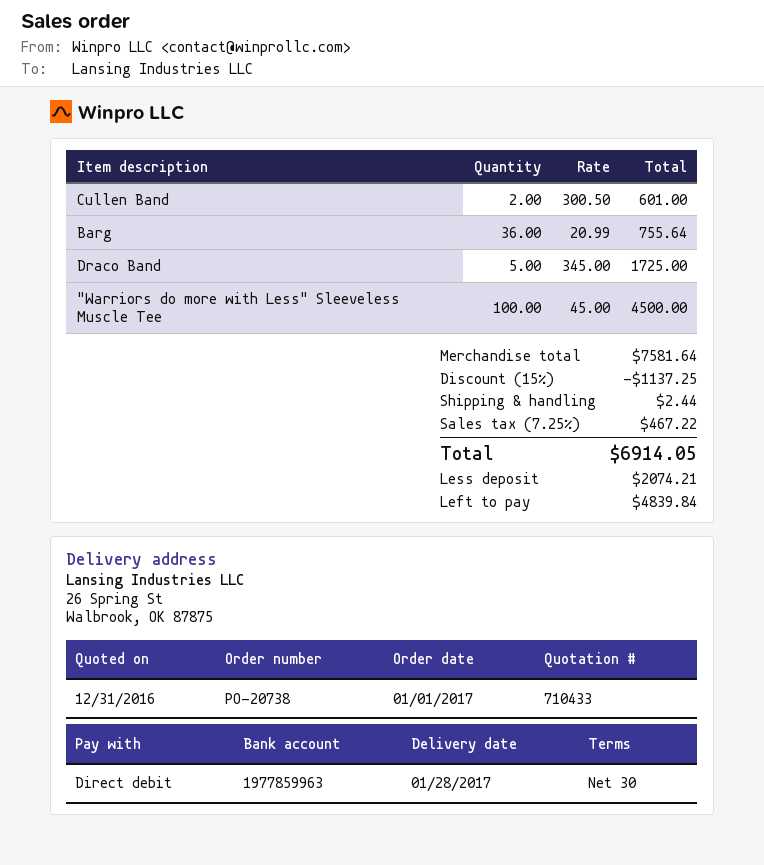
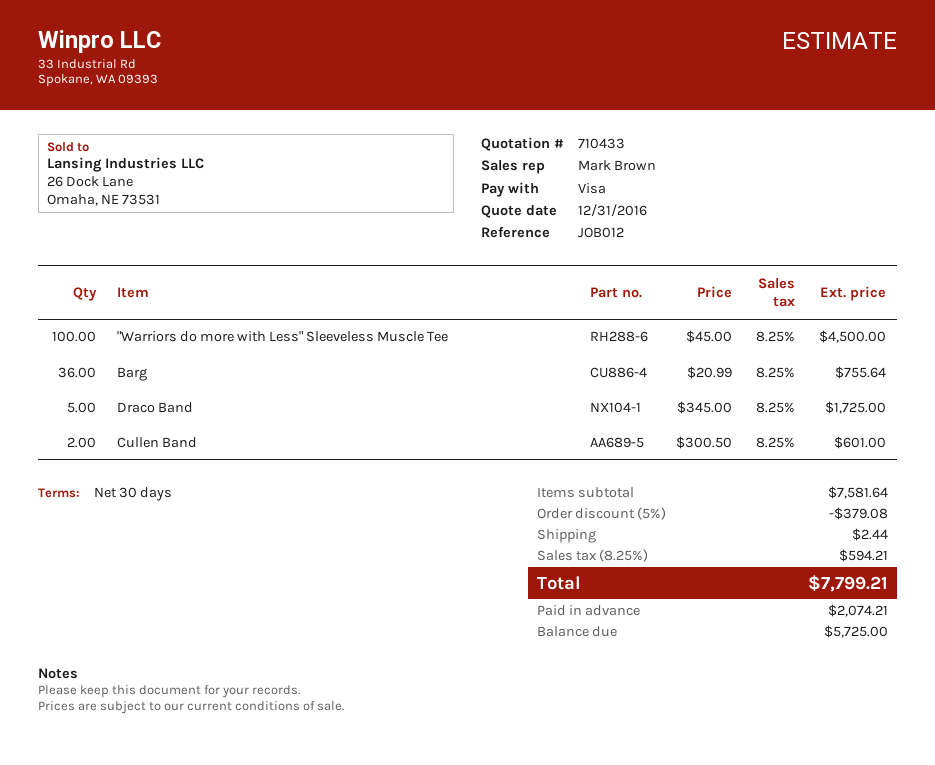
payment method: direct debit -> Visa
discount: 15% = 1137.25 -> 5% = 379.08
tax: 7.25% = 467.22 -> 8.25% = 594.21
total: 6914.05 -> 7799.21
balance: 4839.84 -> 5725.00

